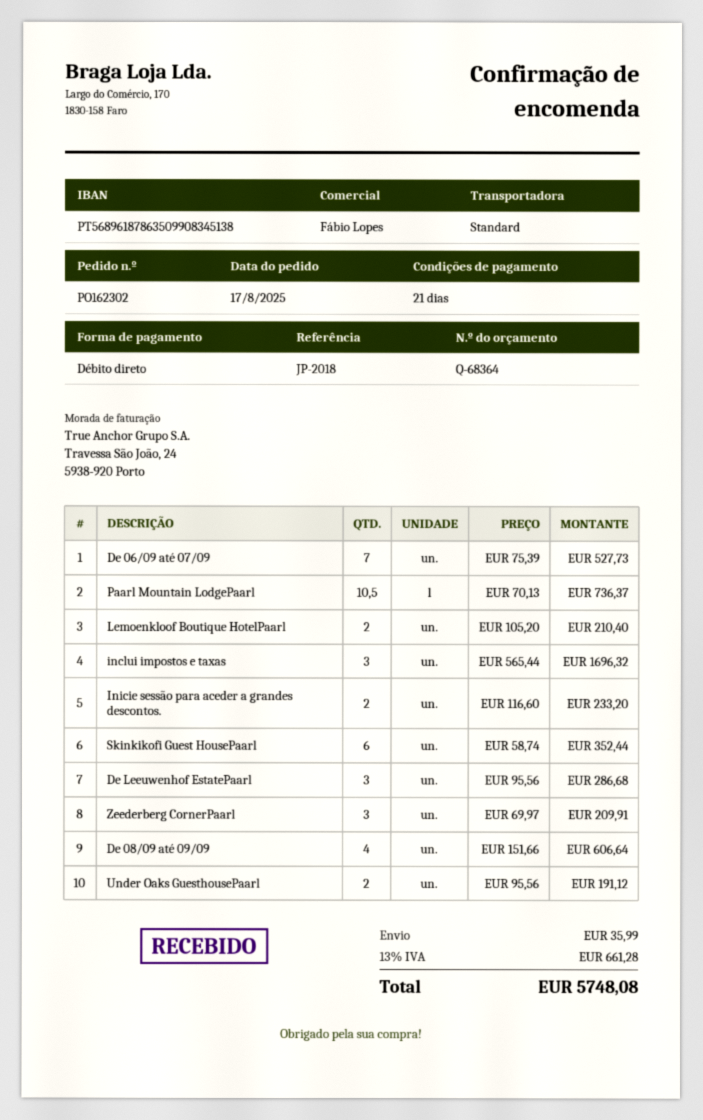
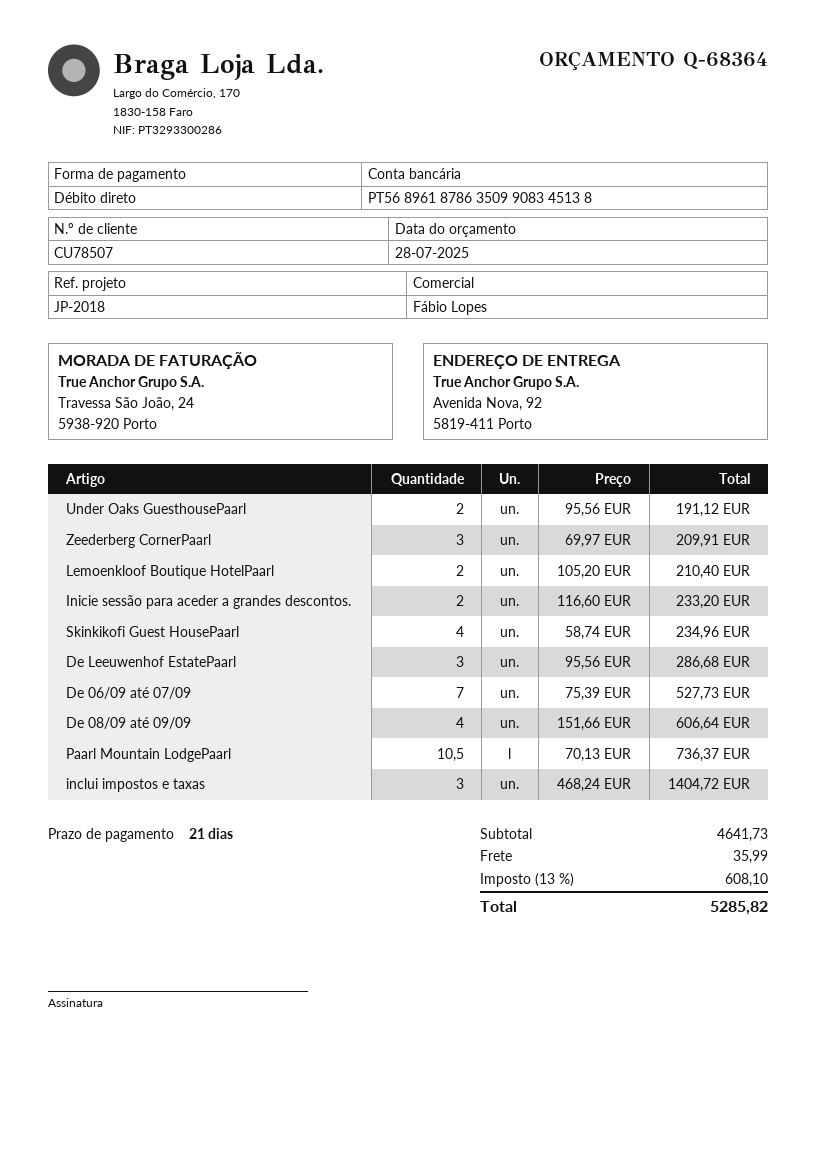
inclui impostos e taxas: 3 x 565.44 = 1696.32 -> 3 x 468.24 = 1404.72
Skinkikofi Guest HousePaarl: 6 x 58.74 = 352.44 -> 4 x 58.74 = 234.96
tax: 13% = 661.28 -> 13% = 608.10
total: 5748.08 -> 5285.82

